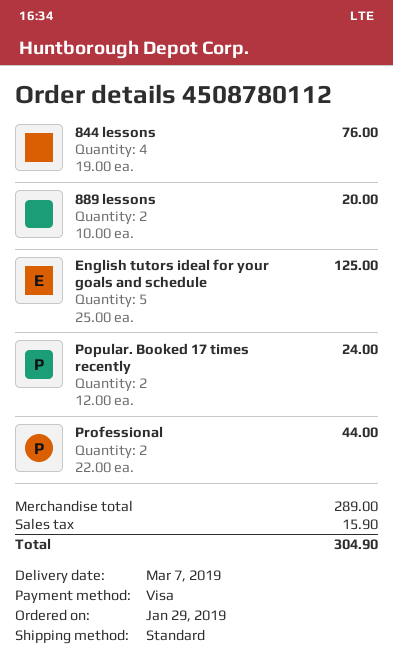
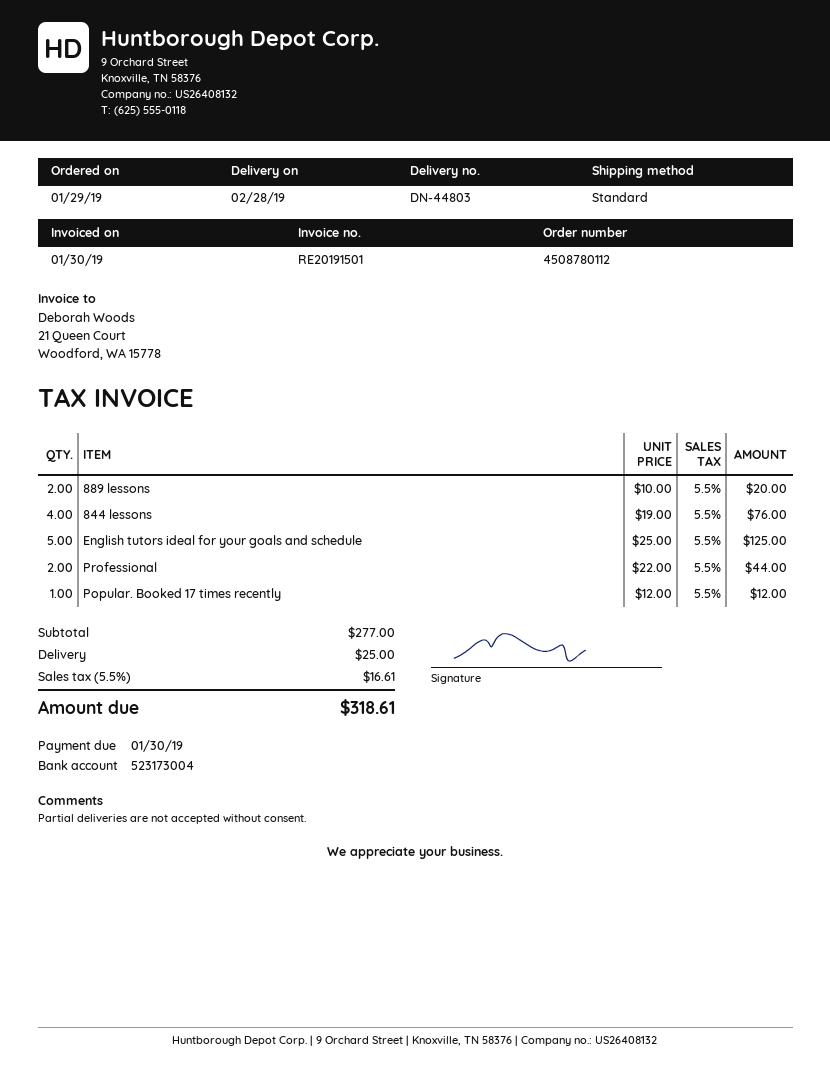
delivery date: 2019-03-07 -> 2019-02-28
Popular. Booked 17 times recently: 2 x 12.00 = 24.00 -> 1 x 12.00 = 12.00
subtotal: 289.00 -> 277.00
shipping: none -> 25.00
tax: 15.90 -> 16.61
total: 304.90 -> 318.61

